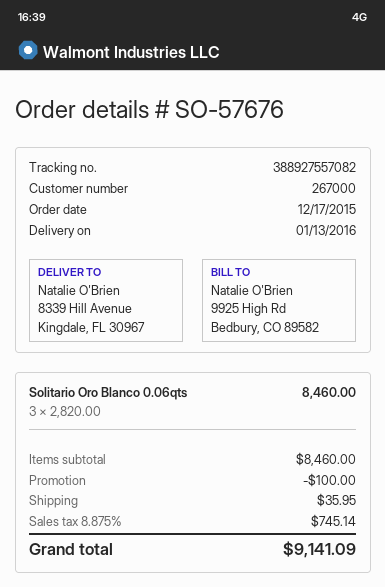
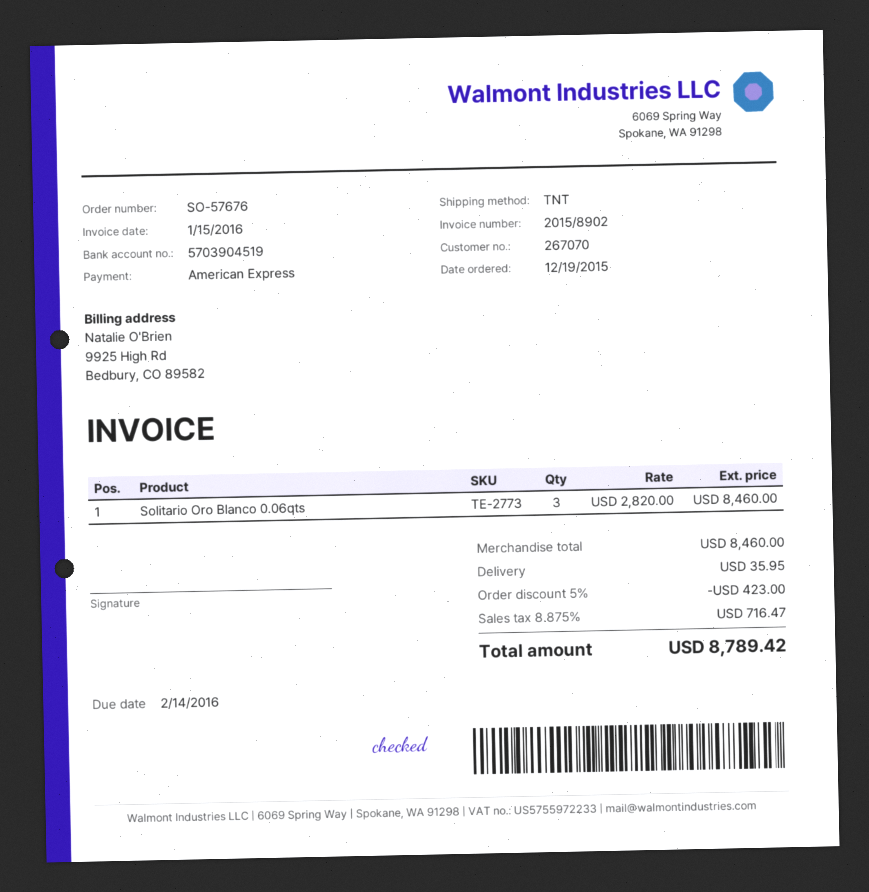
order date: 2015-12-17 -> 2015-12-19
customer number: 267000 -> 267070
discount: 100.00 -> 423.00
tax: 8.875% = 745.14 -> 8.875% = 716.47
total: 9141.09 -> 8789.42

